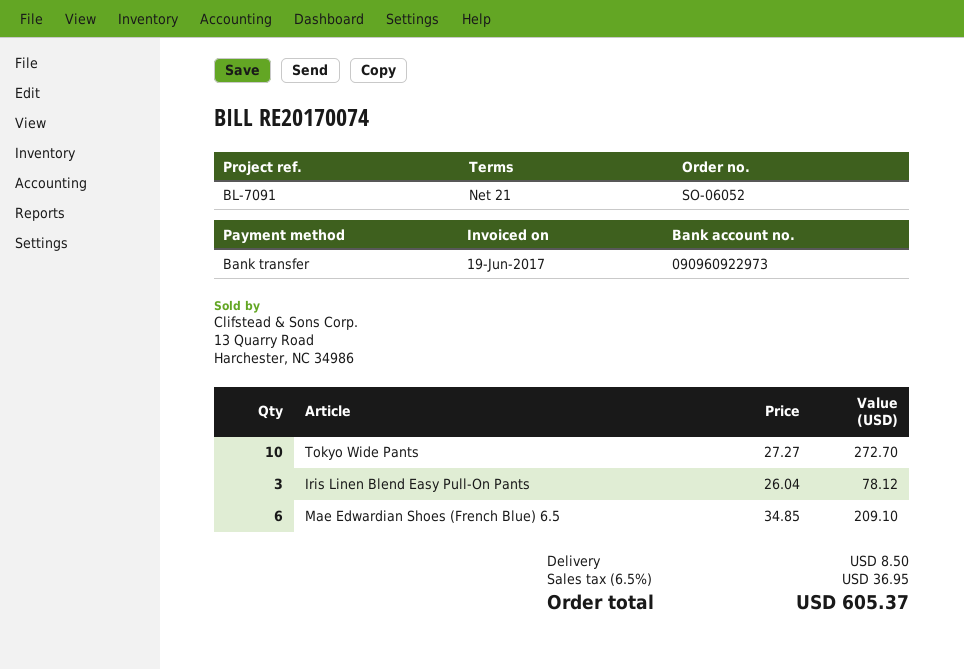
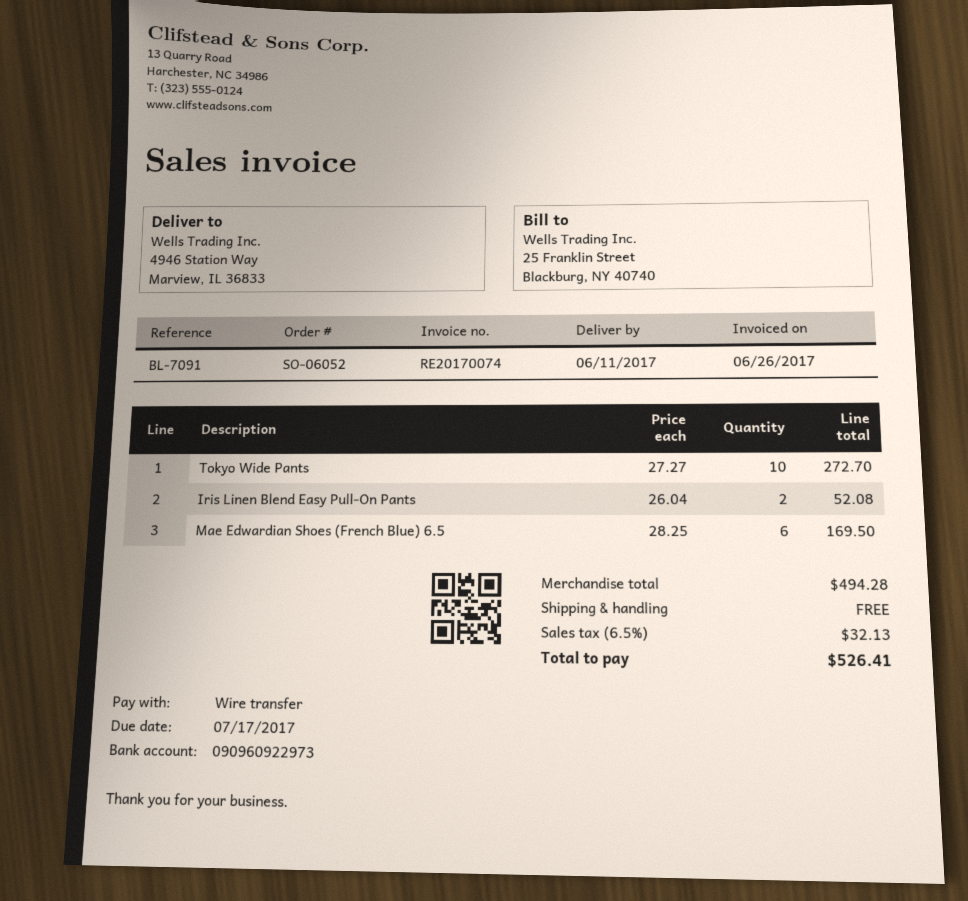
invoice date: 2017-06-19 -> 2017-06-26
Iris Linen Blend Easy Pull-On Pants: 3 x 26.04 = 78.12 -> 2 x 26.04 = 52.08
Mae Edwardian Shoes (French Blue) 6.5: 6 x 34.85 = 209.10 -> 6 x 28.25 = 169.50
shipping: 8.50 -> 0.00
tax: 6.5% = 36.95 -> 6.5% = 32.13
total: 605.37 -> 526.41

